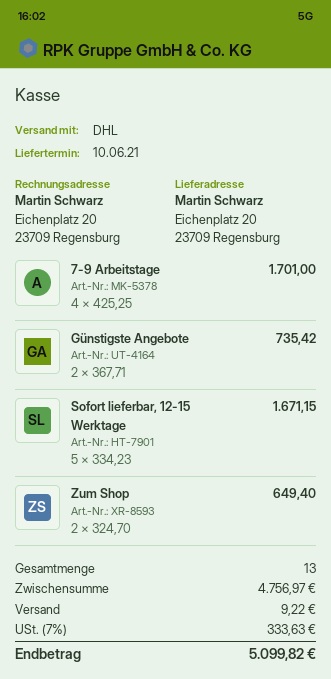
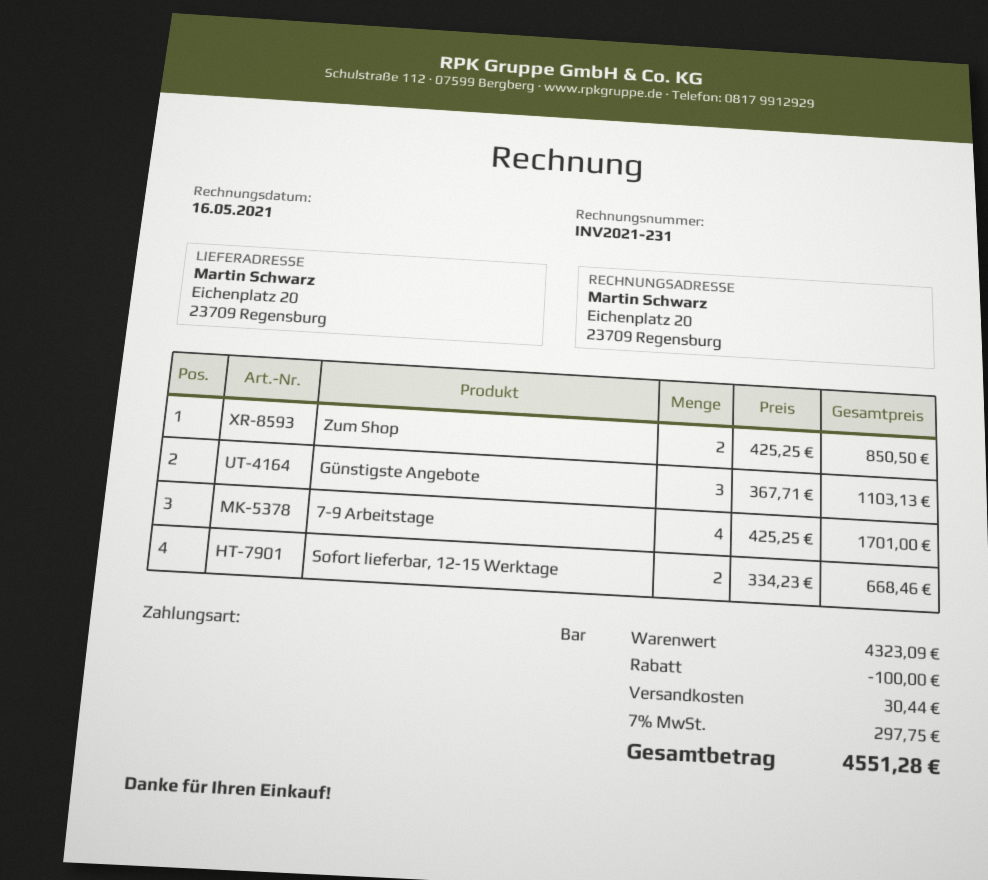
Günstigste Angebote: 2 x 367.71 = 735.42 -> 3 x 367.71 = 1103.13
Sofort lieferbar, 12-15 Werktage: 5 x 334.23 = 1671.15 -> 2 x 334.23 = 668.46
Zum Shop: 2 x 324.70 = 649.40 -> 2 x 425.25 = 850.50
subtotal: 4756.97 -> 4323.09
discount: none -> 100.00
shipping: 9.22 -> 30.44
tax: 7% = 333.63 -> 7% = 297.75
total: 5099.82 -> 4551.28

